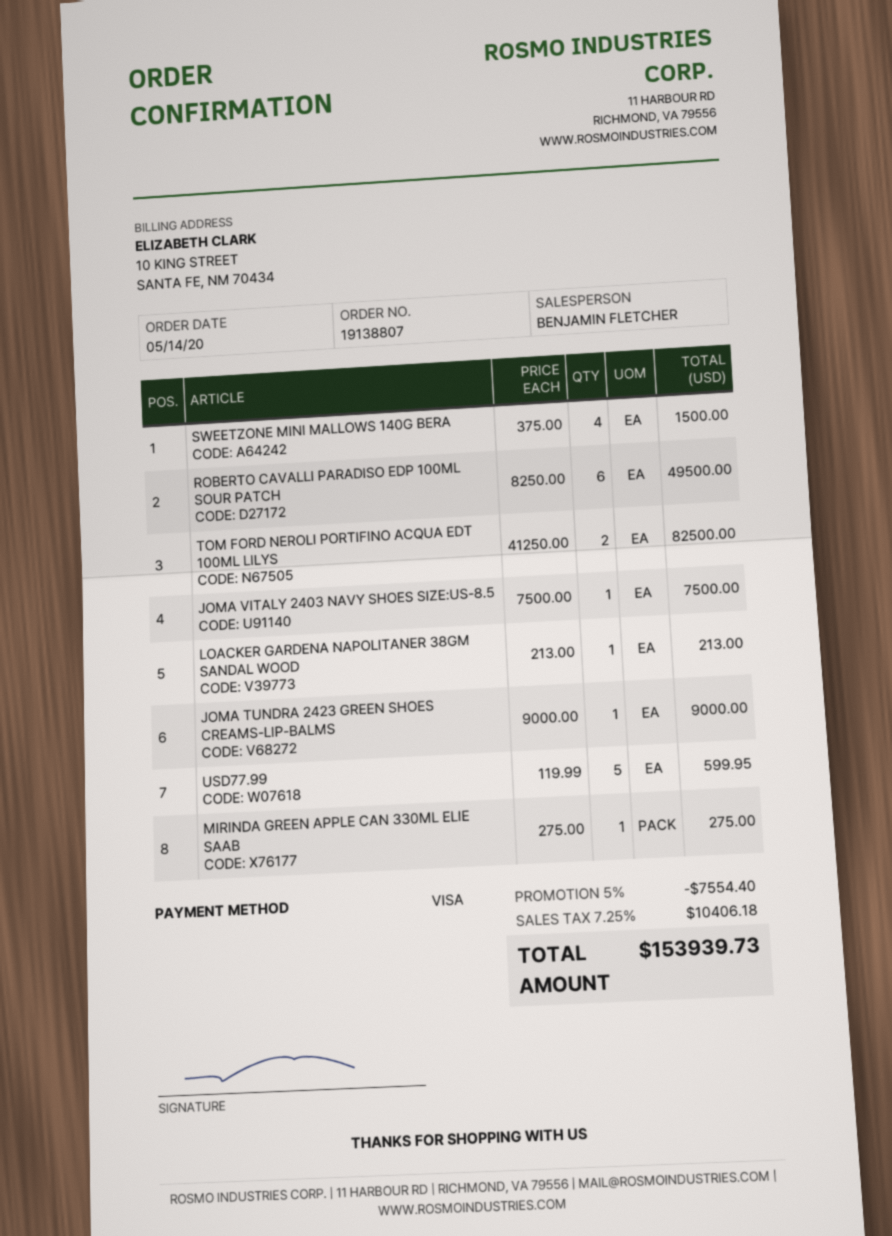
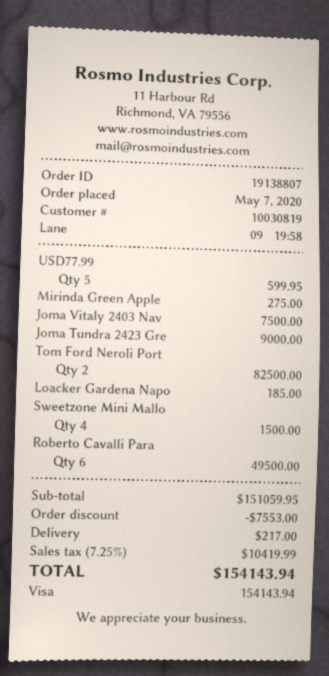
order date: 2020-05-14 -> 2020-05-07
LOACKER GARDENA NAPOLITANER 38GM SANDAL WOOD: 1 for 213.00 -> 1 for 185.00
discount: 7554.40 -> 7553.00
shipping: none -> 217.00
tax: 7.25% = 10406.18 -> 7.25% = 10419.99
total: 153939.73 -> 154143.94

